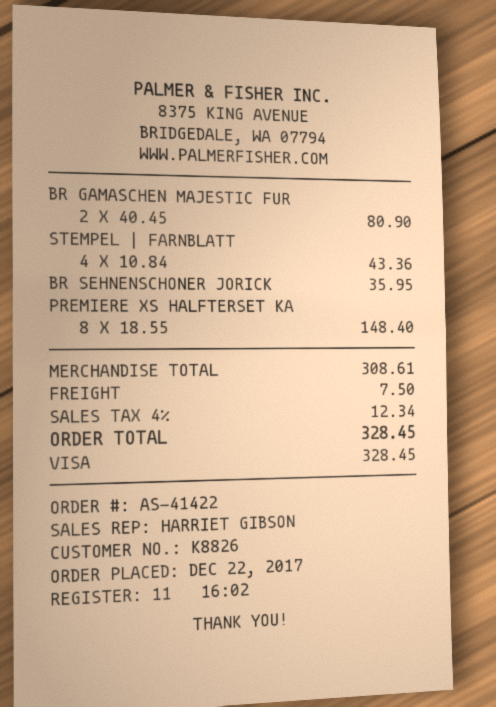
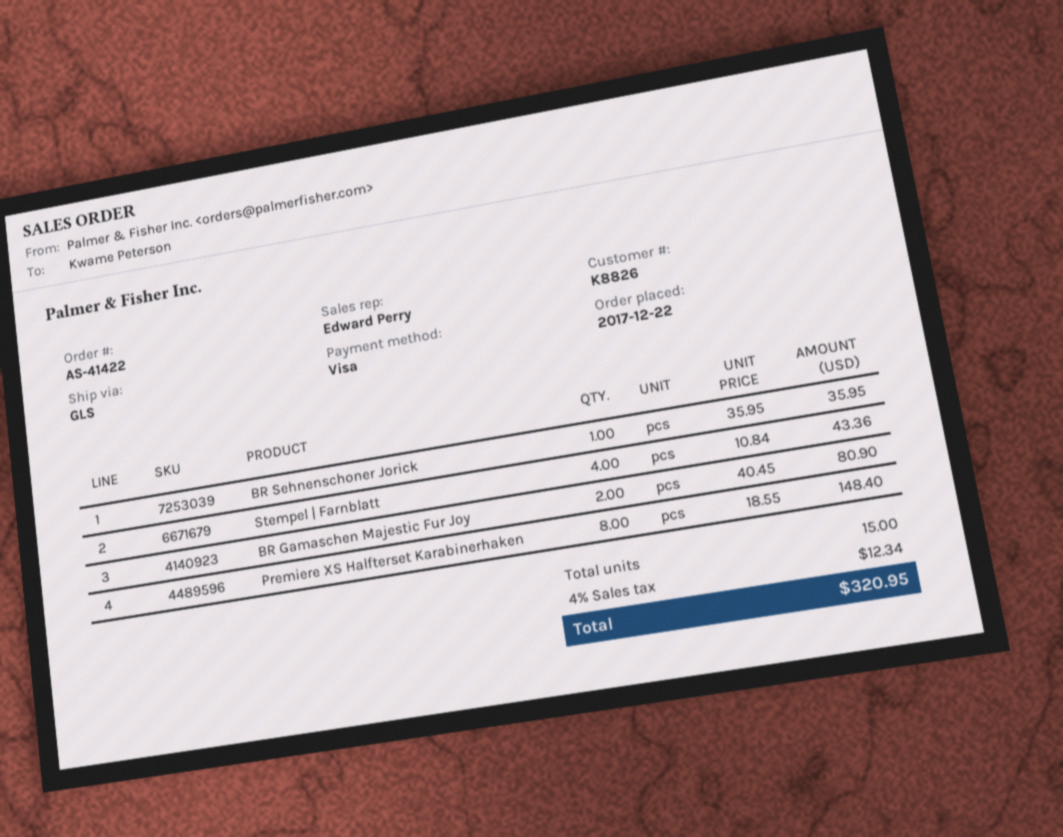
sales rep: HARRIET GIBSON -> Edward Perry
shipping: 7.50 -> none
total: 328.45 -> 320.95

